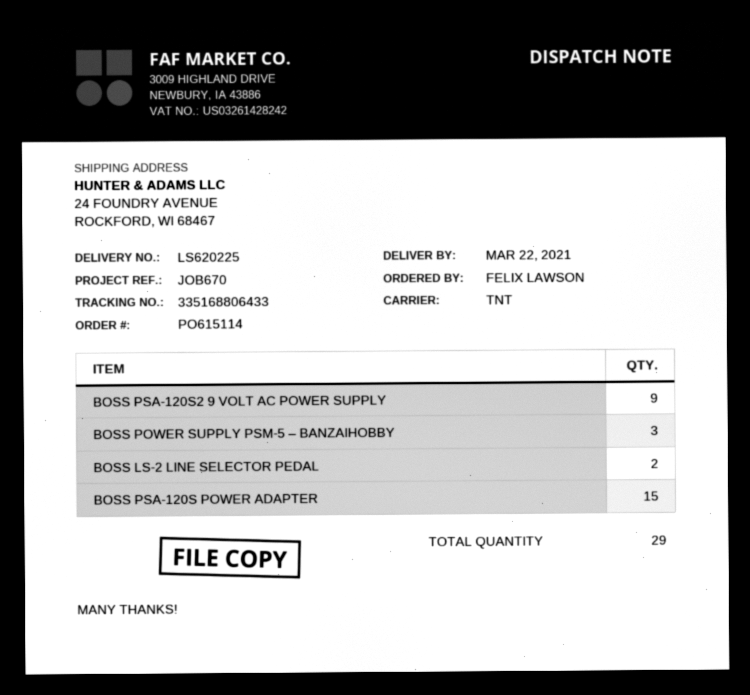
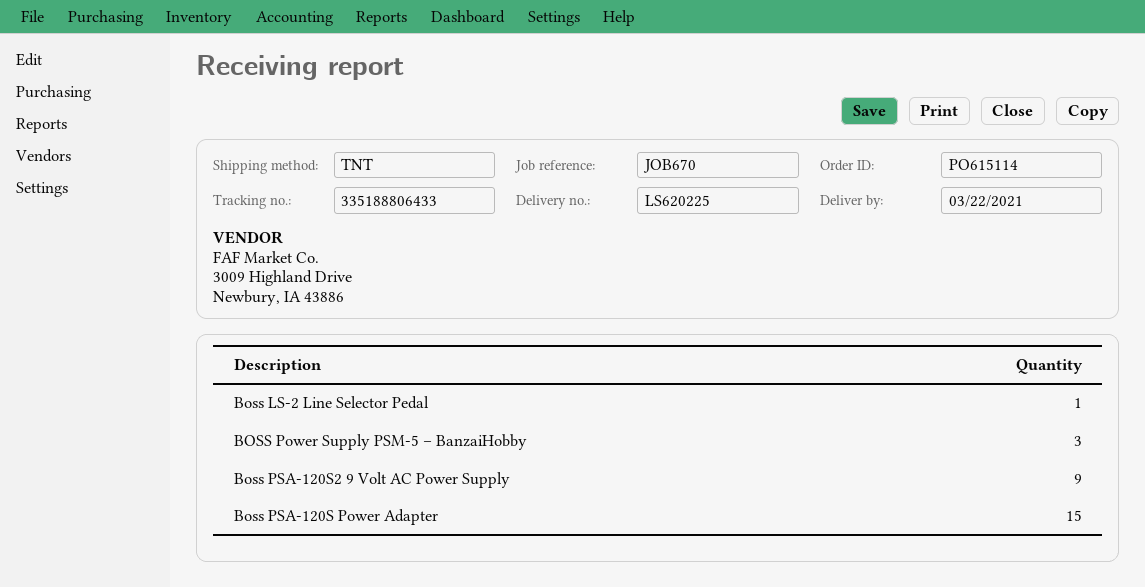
tracking number: 335168806433 -> 335188806433
BOSS LS-2 LINE SELECTOR PEDAL: 2 -> 1

